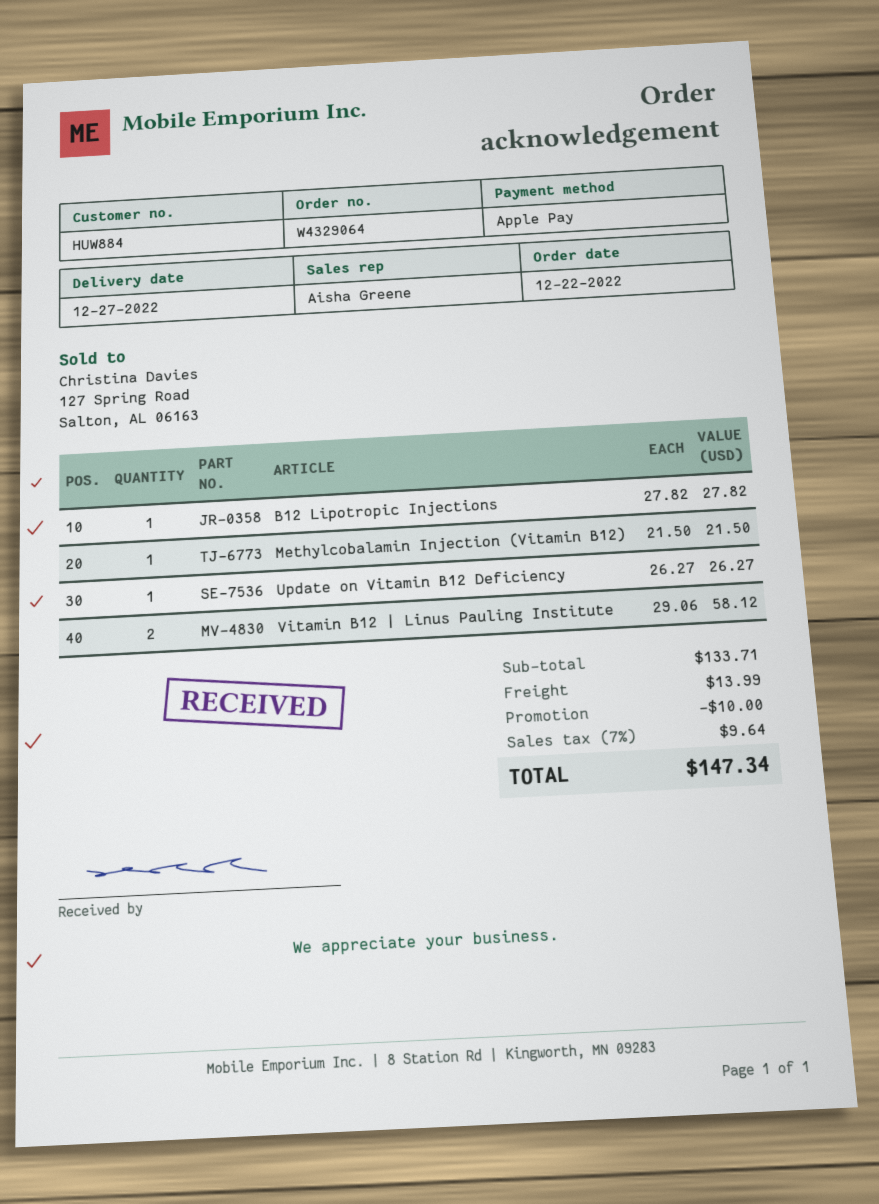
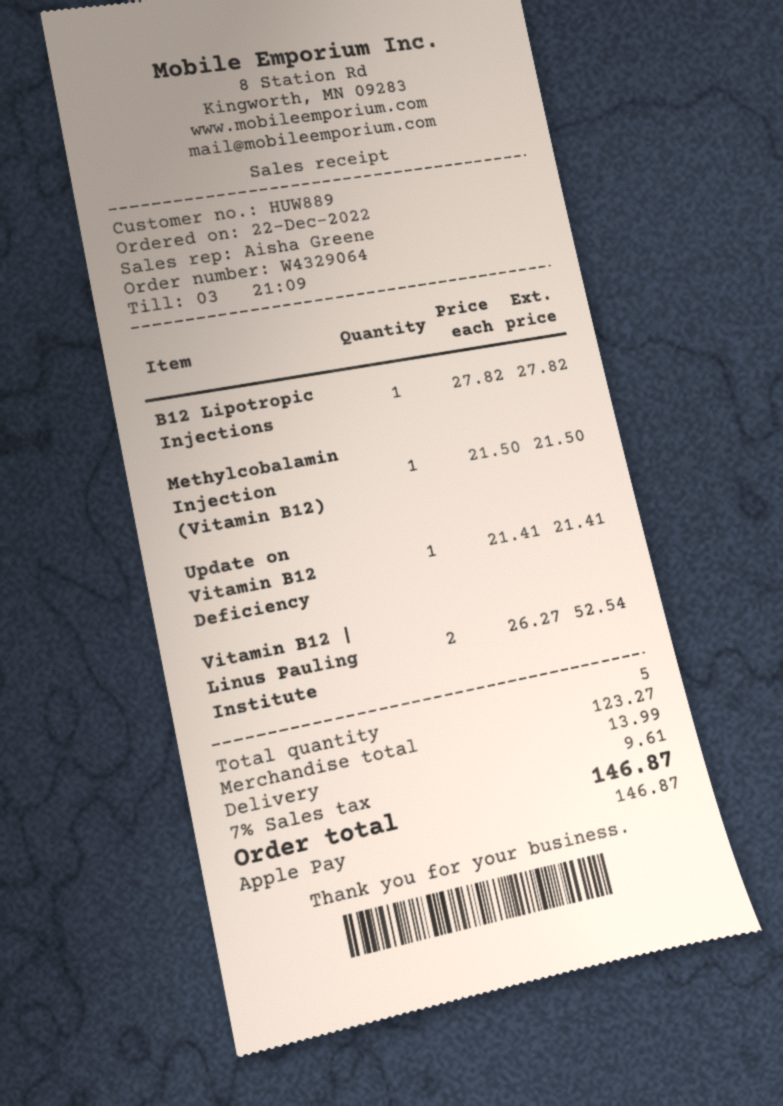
customer number: HUW884 -> HUW889
Update on Vitamin B12 Deficiency: 1 x 26.27 = 26.27 -> 1 x 21.41 = 21.41
Vitamin B12 | Linus Pauling Institute: 2 x 29.06 = 58.12 -> 2 x 26.27 = 52.54
subtotal: 133.71 -> 123.27
discount: 10.00 -> none
tax: 7% = 9.64 -> 7% = 9.61
total: 147.34 -> 146.87

